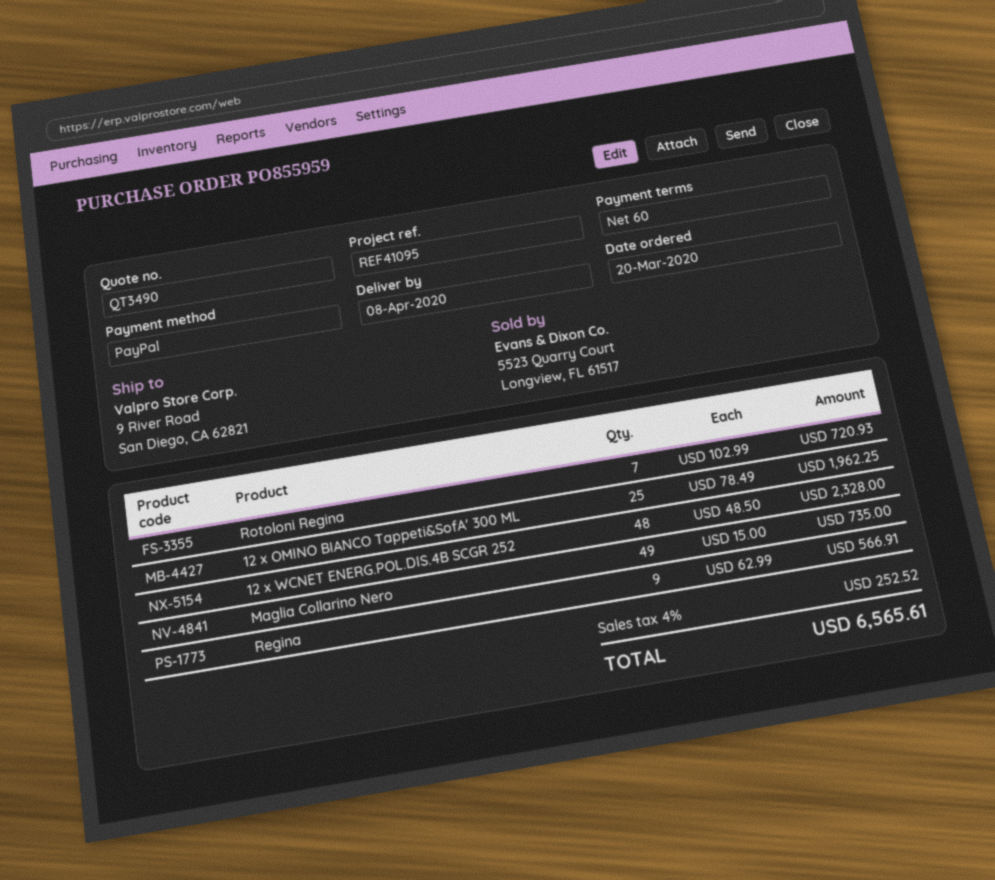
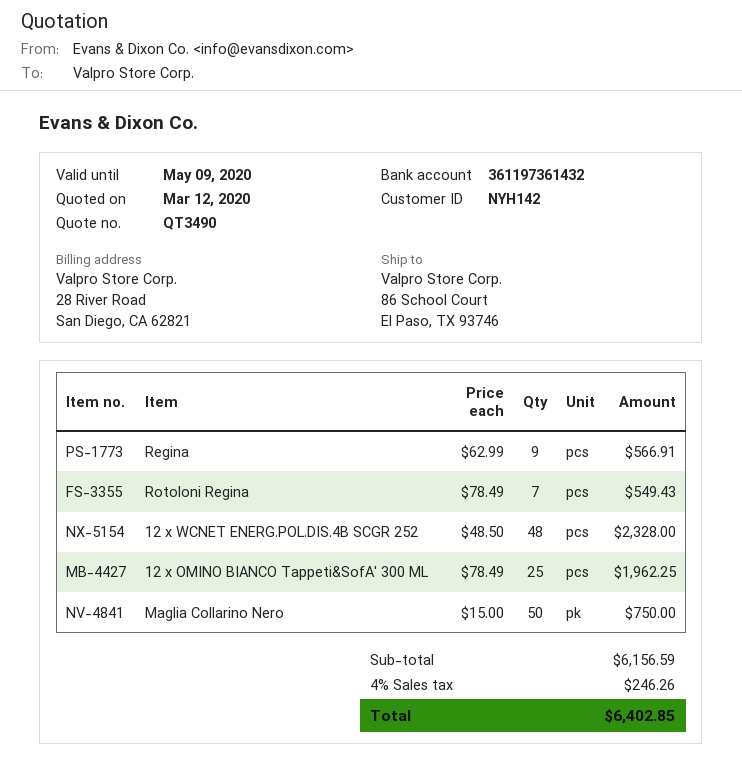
ship to: 9 River Road, San Diego, CA 62821 -> 86 School Court, El Paso, TX 93746
Rotoloni Regina: 7 x 102.99 = 720.93 -> 7 x 78.49 = 549.43
Maglia Collarino Nero: 49 x 15.00 = 735.00 -> 50 x 15.00 = 750.00
tax: 4% = 252.52 -> 4% = 246.26
total: 6565.61 -> 6402.85

